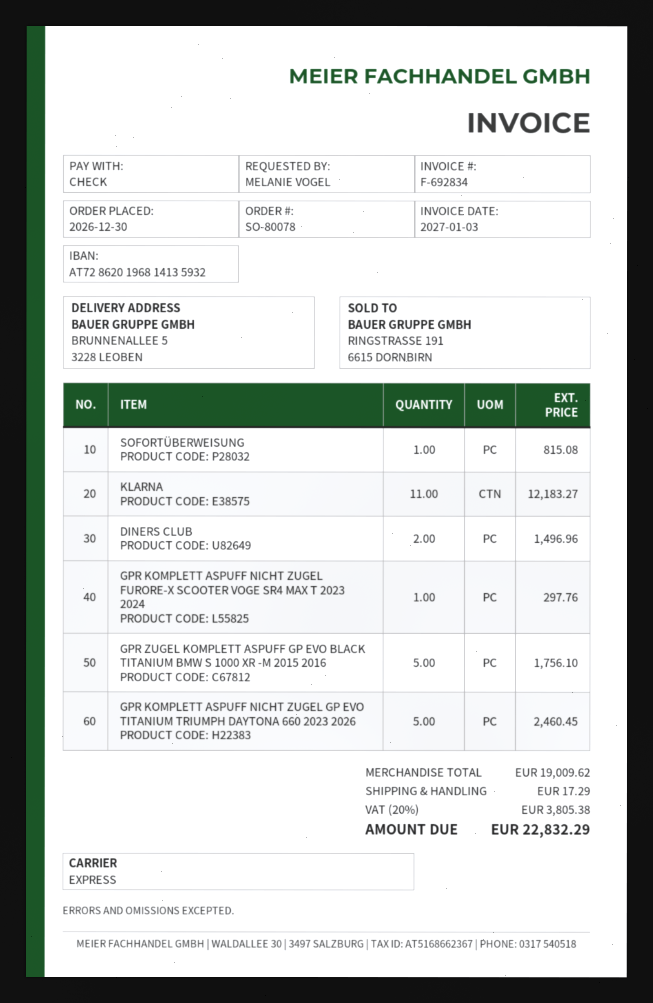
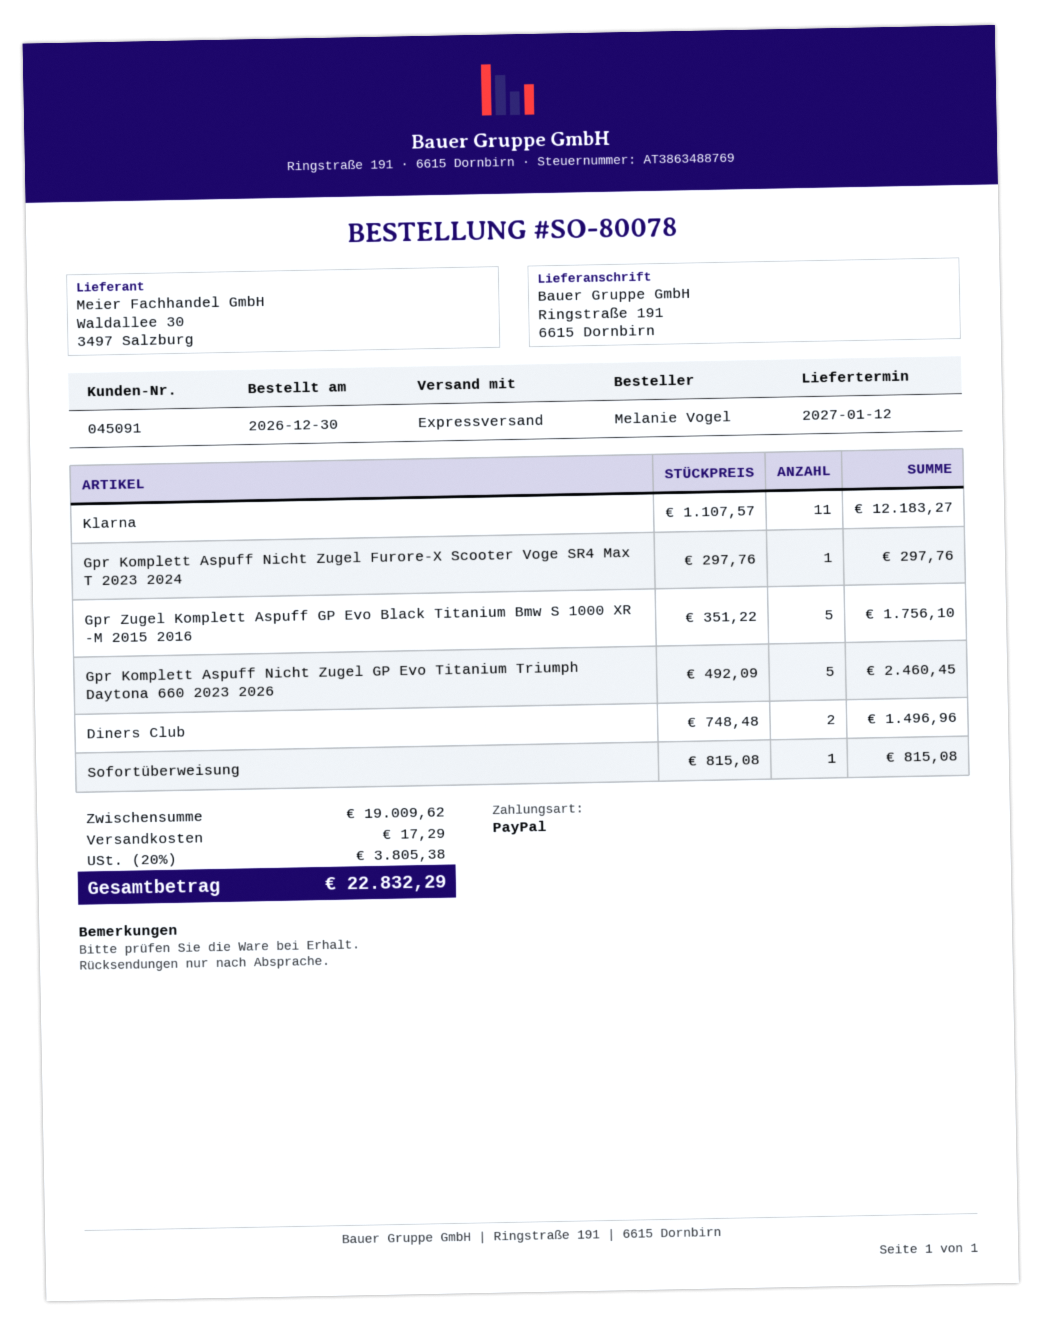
payment method: cheque -> PayPal
ship to: BRUNNENALLEE 5, 3228 LEOBEN -> Ringstraße 191, 6615 Dornbirn

